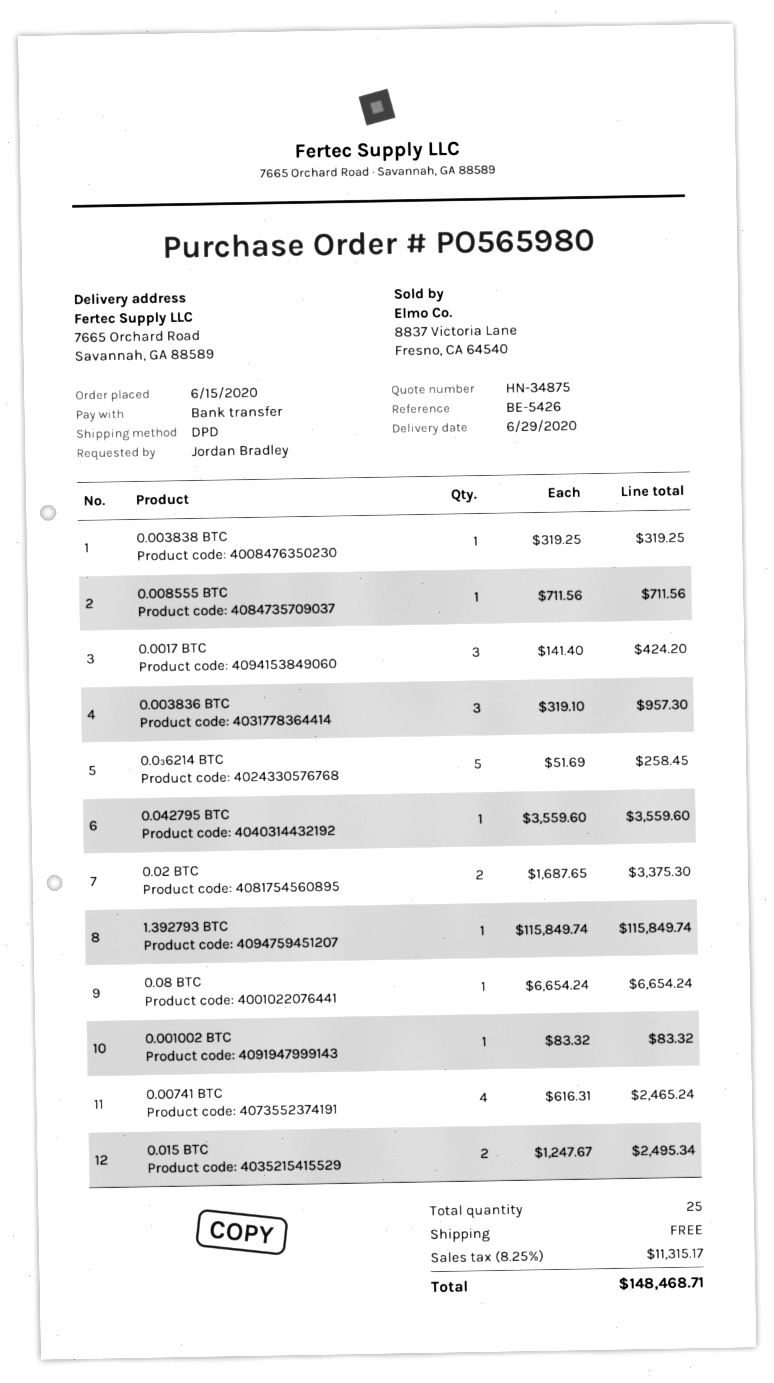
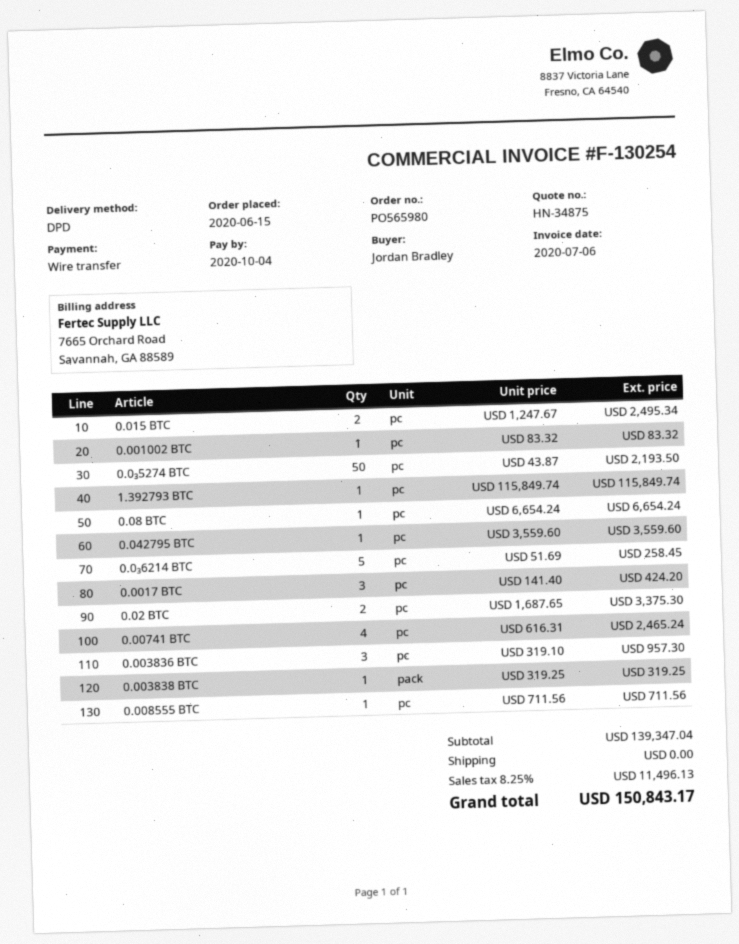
0.0₃5274 BTC: none -> 50 x 43.87 = 2193.50
tax: 8.25% = 11315.17 -> 8.25% = 11496.13
total: 148468.71 -> 150843.17

